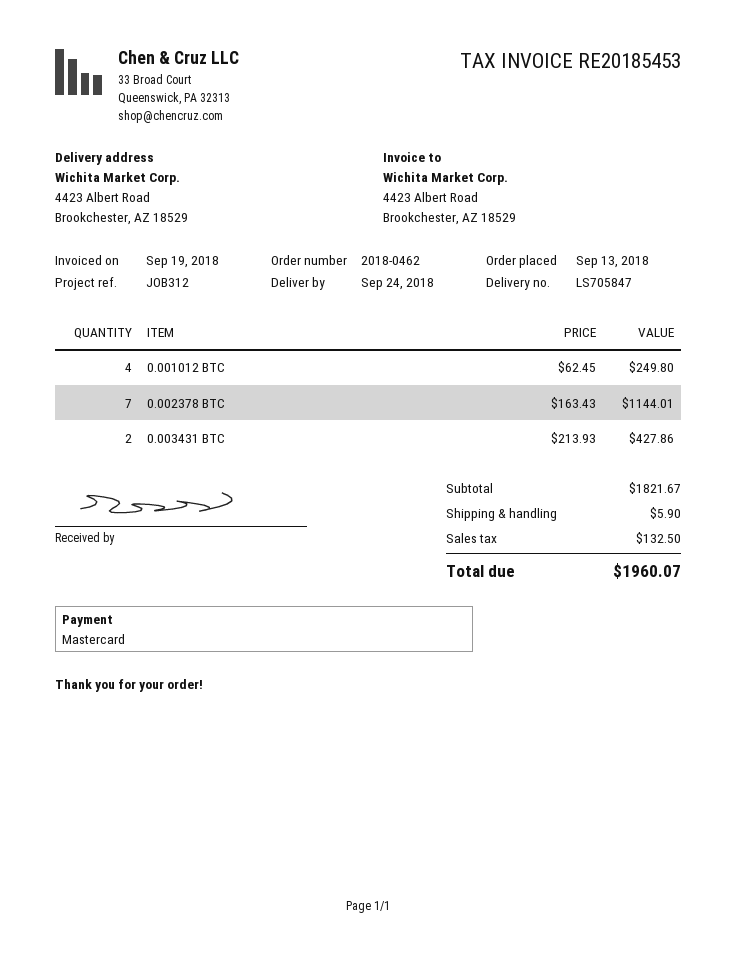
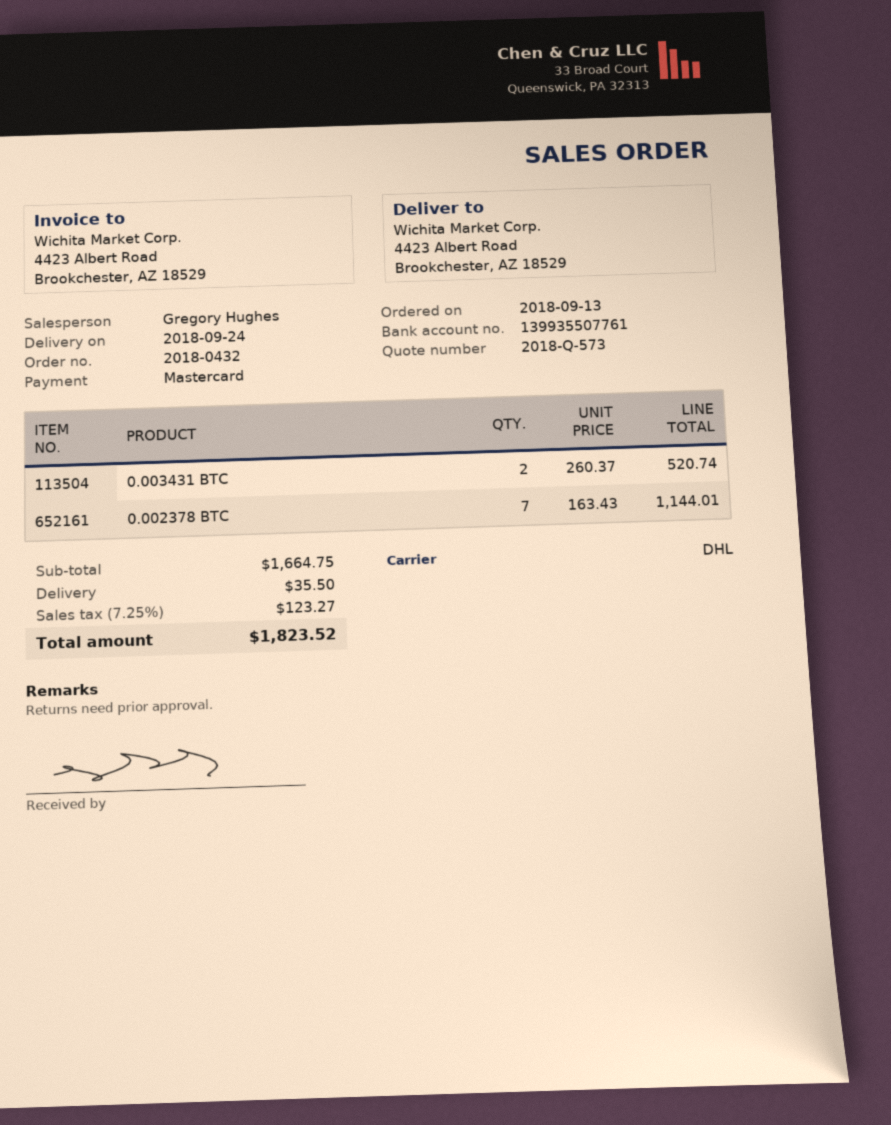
order number: 2018-0462 -> 2018-0432
0.001012 BTC: 4 x 62.45 = 249.80 -> none
0.003431 BTC: 2 x 213.93 = 427.86 -> 2 x 260.37 = 520.74
subtotal: 1821.67 -> 1664.75
shipping: 5.90 -> 35.50
tax: 132.50 -> 123.27
total: 1960.07 -> 1823.52

